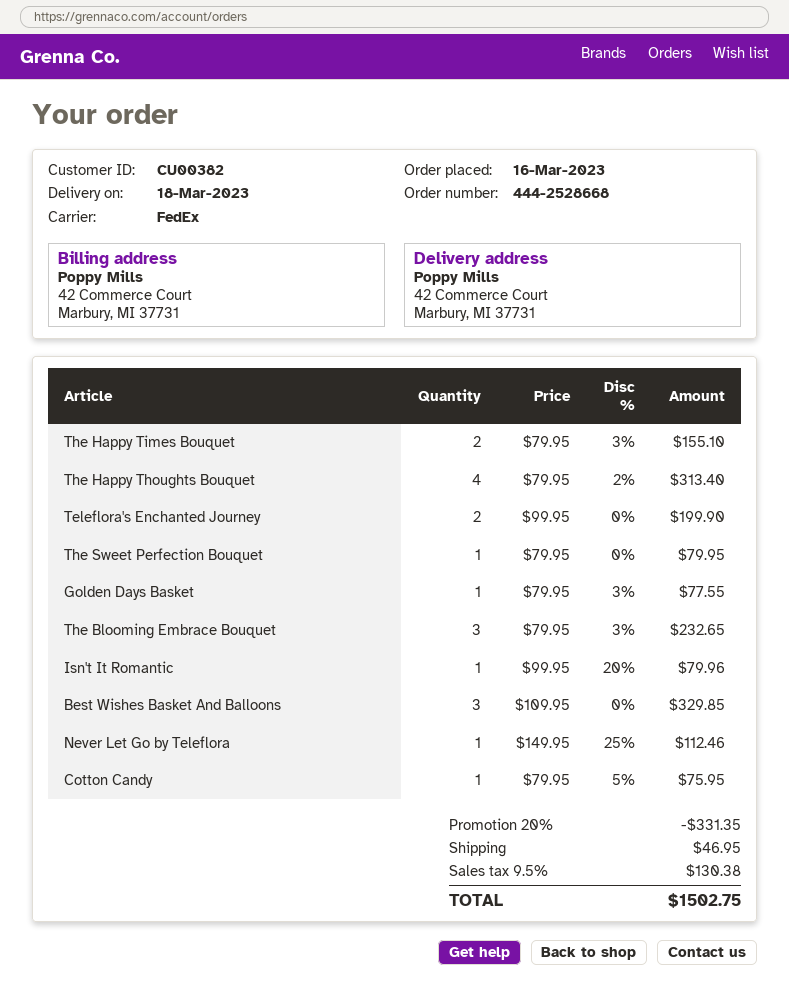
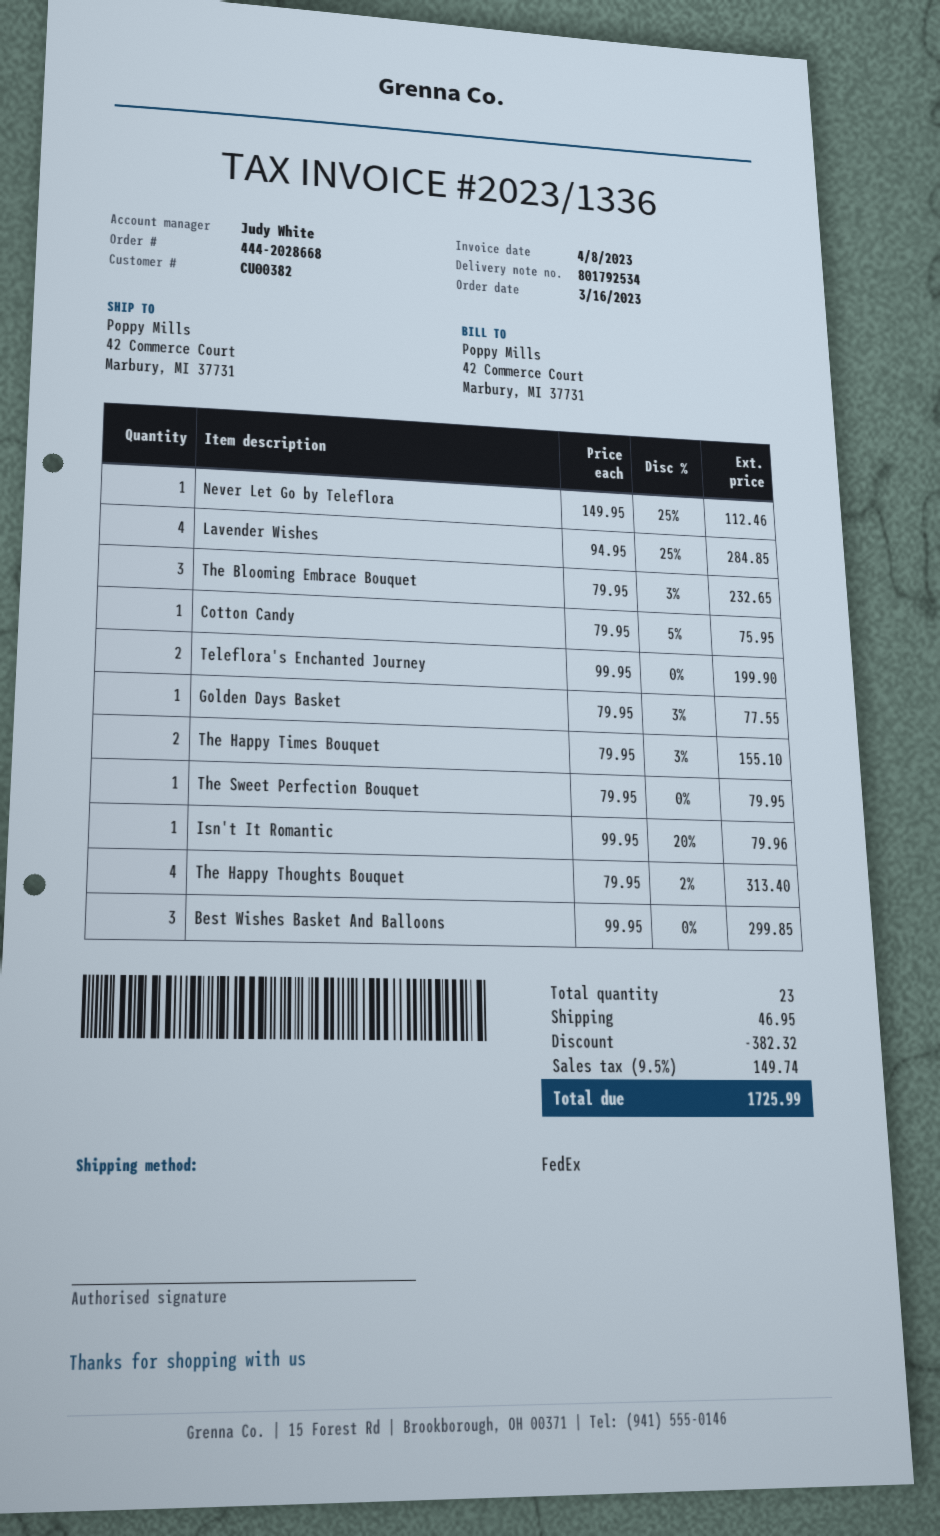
order number: 444-2528668 -> 444-2028668
Best Wishes Basket And Balloons: 3 x 109.95 = 329.85 -> 3 x 99.95 = 299.85
Lavender Wishes: none -> 4 x 94.95 - 25% = 284.85
discount: 331.35 -> 382.32
tax: 9.5% = 130.38 -> 9.5% = 149.74
total: 1502.75 -> 1725.99

